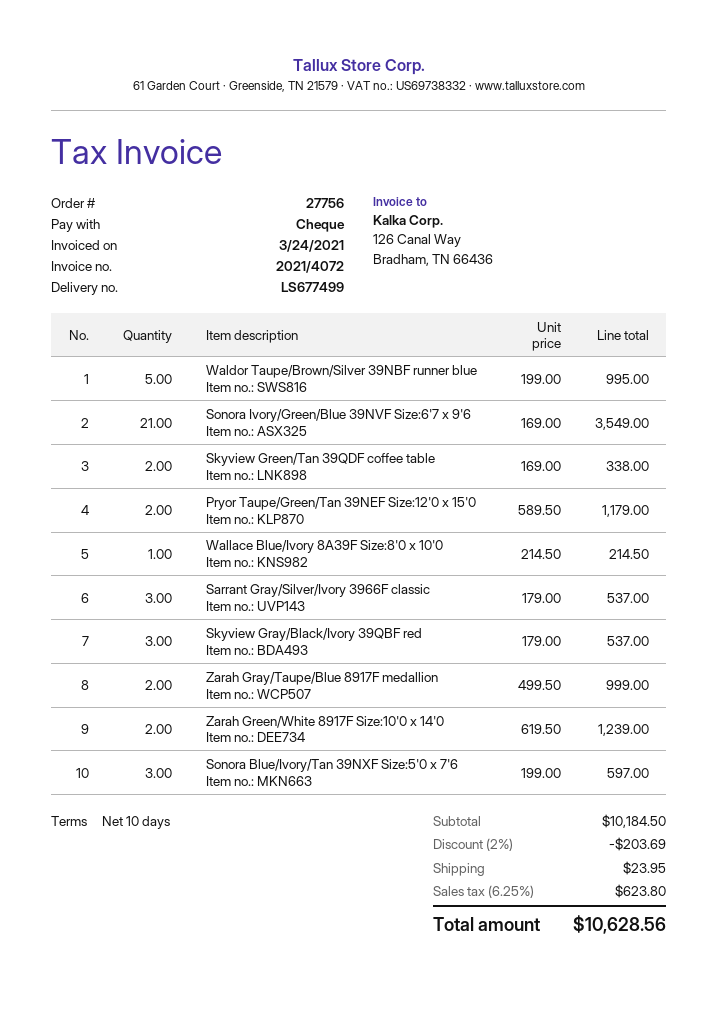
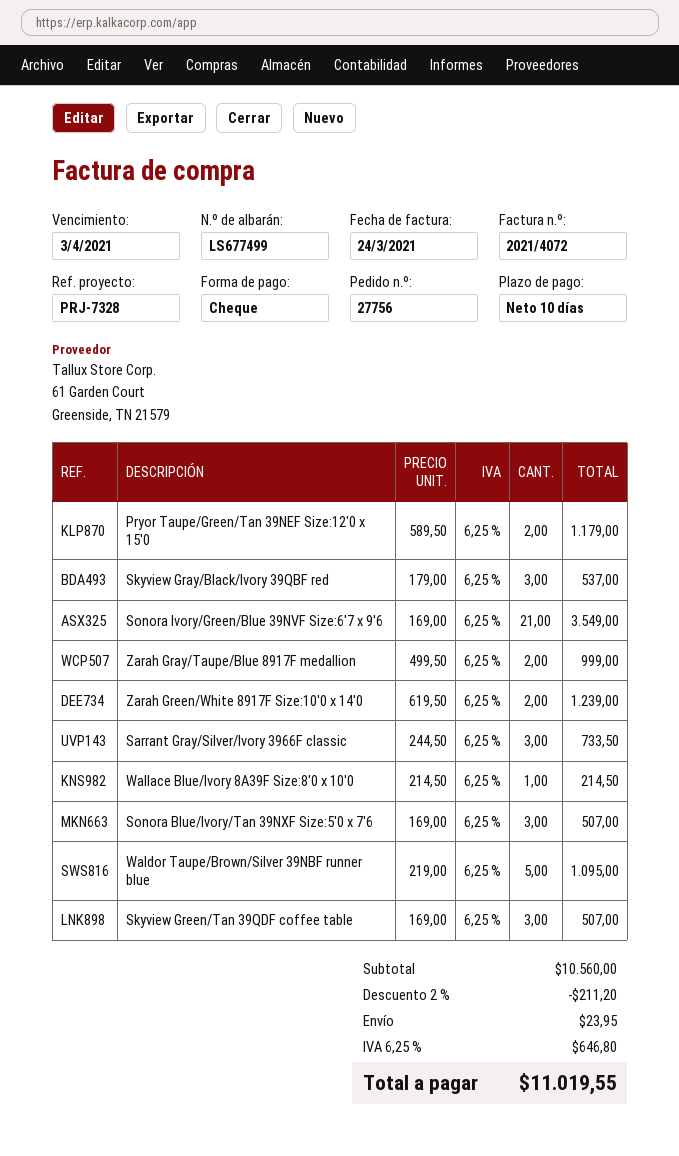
Waldor Taupe/Brown/Silver 39NBF runner blue: 5 x 199.00 = 995.00 -> 5 x 219.00 = 1095.00
Skyview Green/Tan 39QDF coffee table: 2 x 169.00 = 338.00 -> 3 x 169.00 = 507.00
Sarrant Gray/Silver/Ivory 3966F classic: 3 x 179.00 = 537.00 -> 3 x 244.50 = 733.50
Sonora Blue/Ivory/Tan 39NXF Size:5'0 x 7'6: 3 x 199.00 = 597.00 -> 3 x 169.00 = 507.00
subtotal: 10184.50 -> 10560.00
discount: 2% = 203.69 -> 2% = 211.20
tax: 6.25% = 623.80 -> 6.25% = 646.80
total: 10628.56 -> 11019.55

